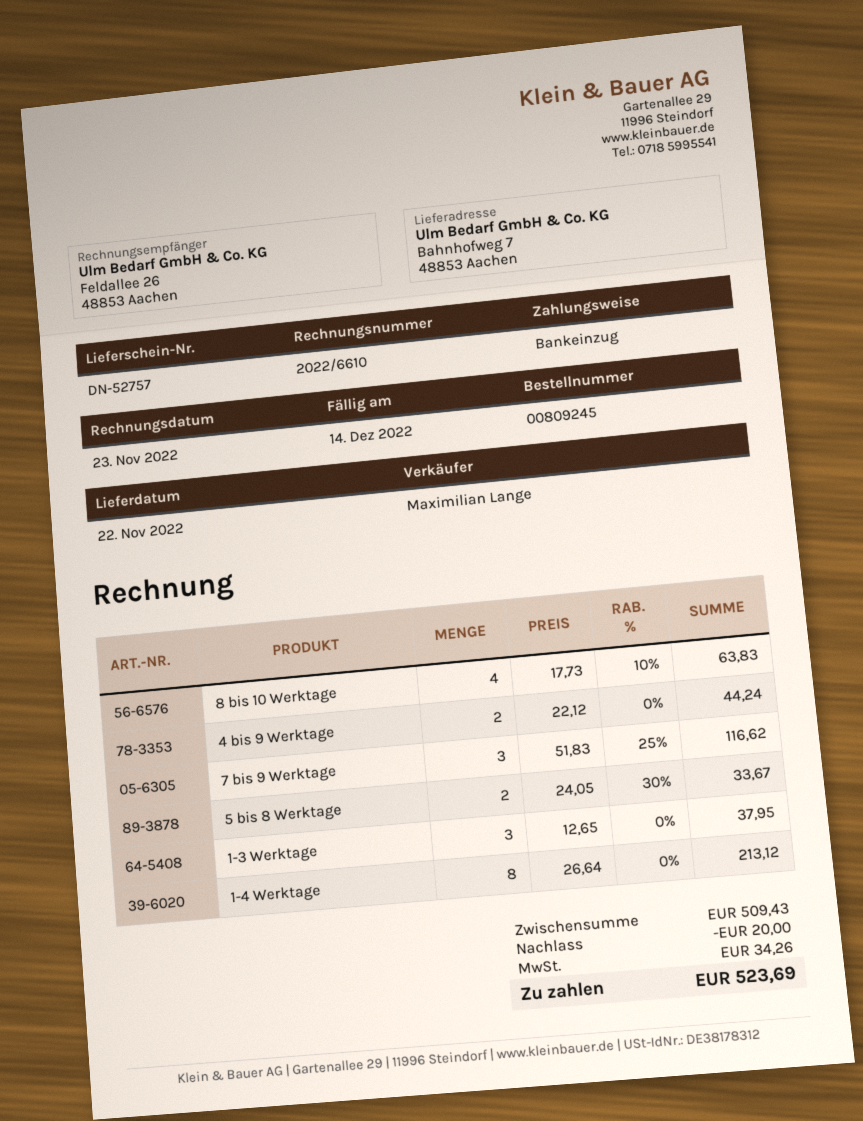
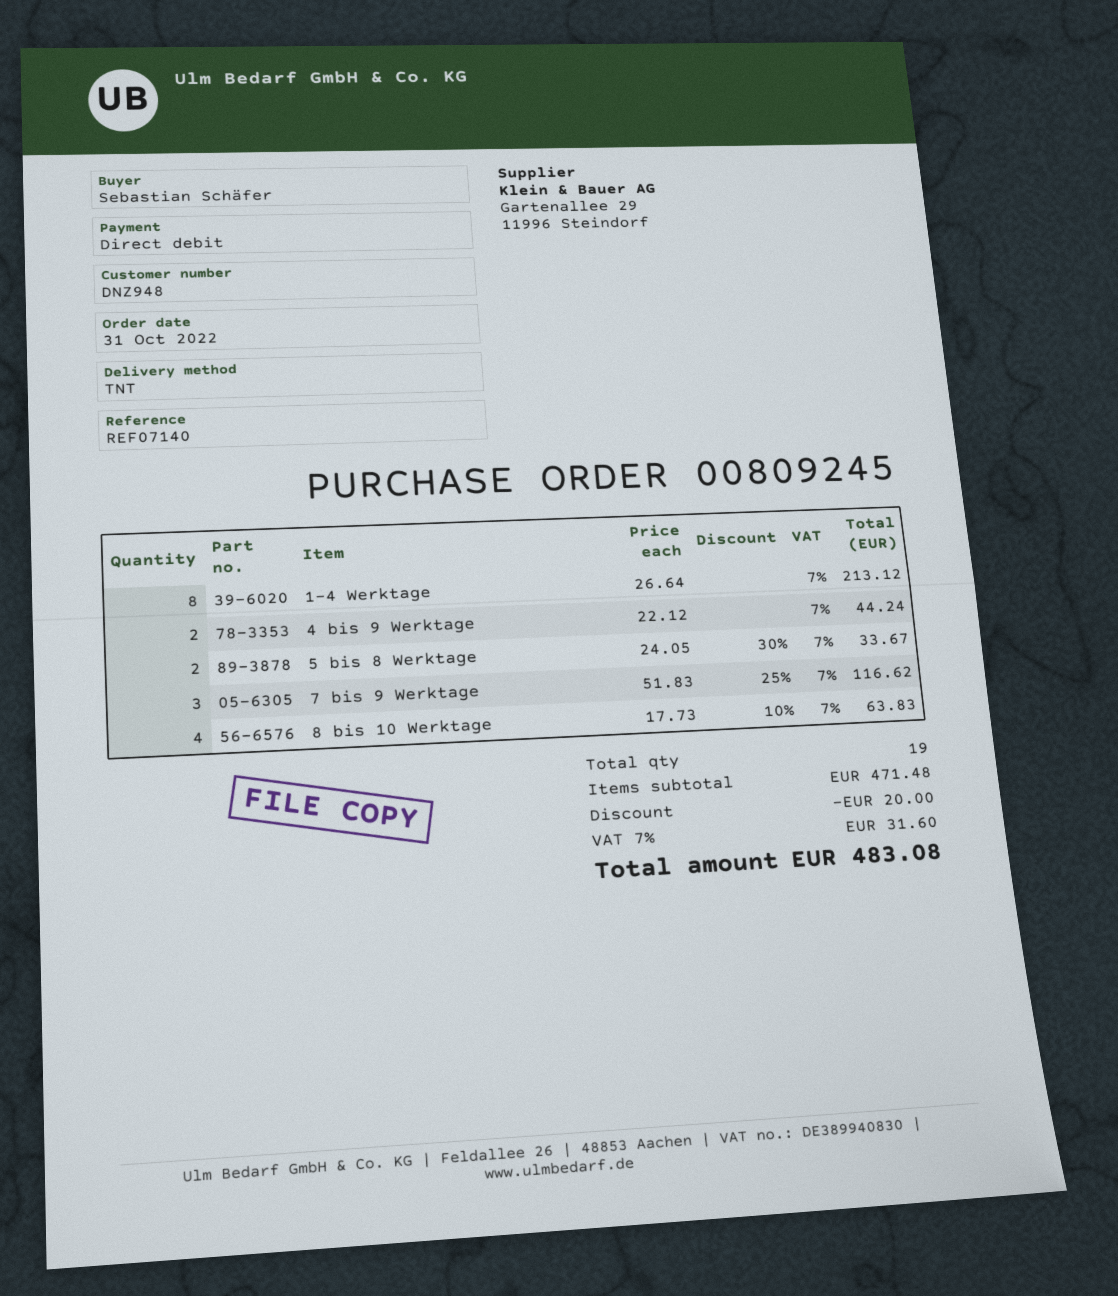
1-3 Werktage: 3 x 12.65 = 37.95 -> none
subtotal: 509.43 -> 471.48
tax: 34.26 -> 31.60
total: 523.69 -> 483.08

